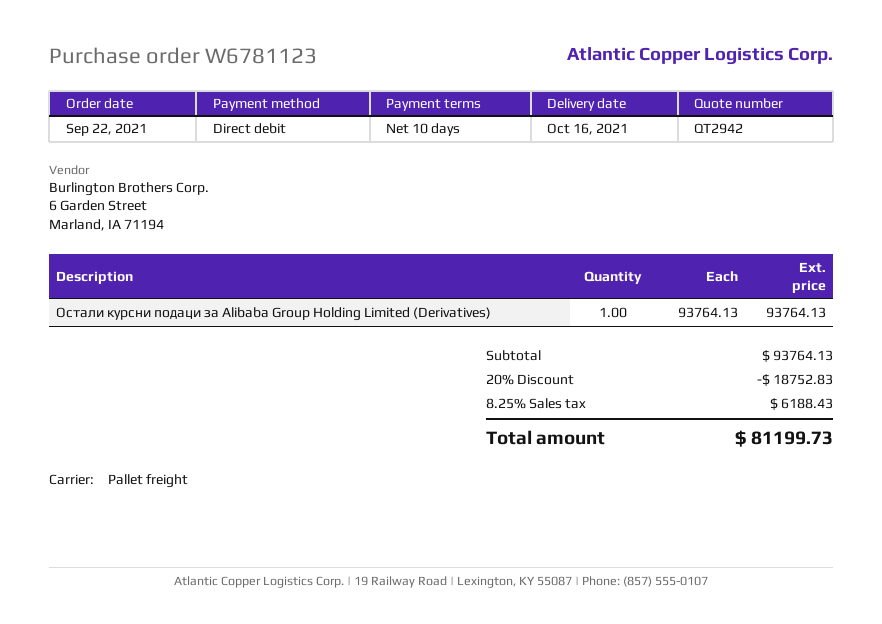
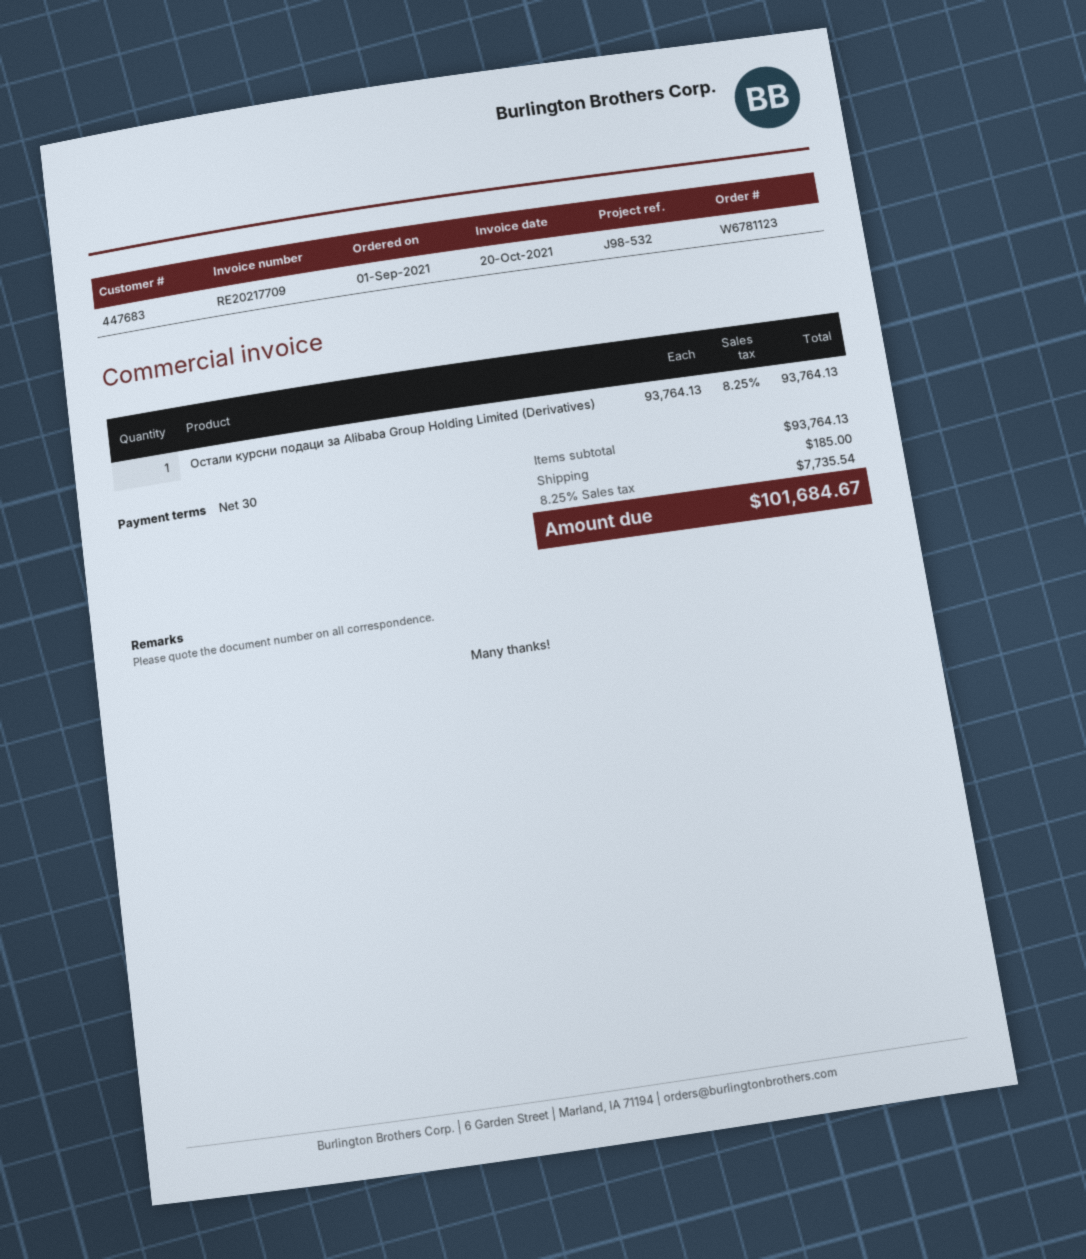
order date: 2021-09-22 -> 2021-09-01
payment terms: 10 days -> 30 days
discount: 20% = 18752.83 -> none
shipping: none -> 185.00
tax: 8.25% = 6188.43 -> 8.25% = 7735.54
total: 81199.73 -> 101684.67

